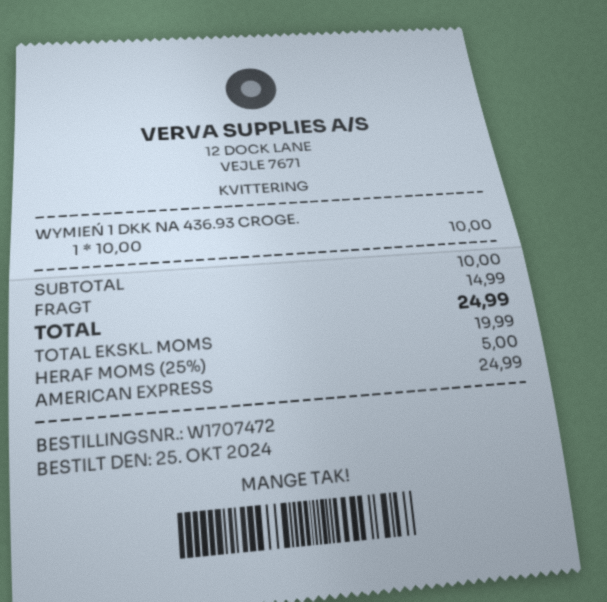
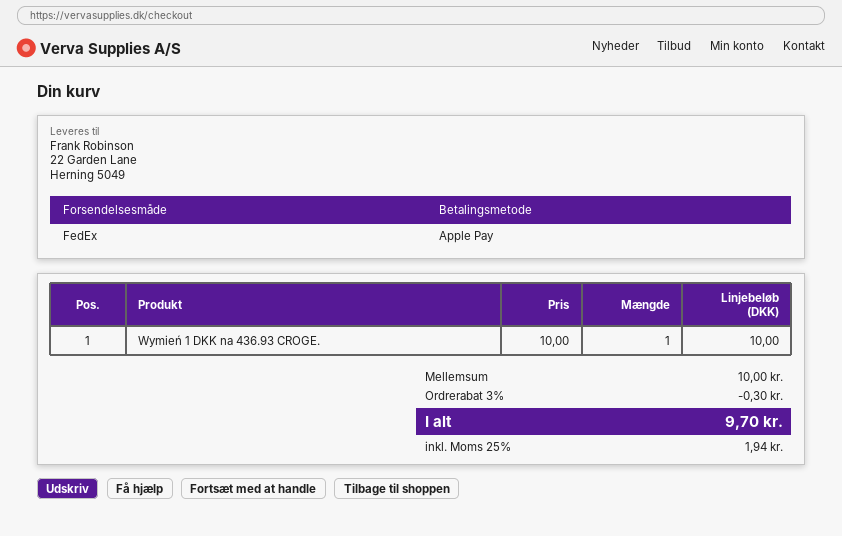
payment method: American Express -> Apple Pay
discount: none -> 3% = 0.30
shipping: 14.99 -> none
tax: 25% = 5.00 -> 25% = 1.94
total: 24.99 -> 9.70

